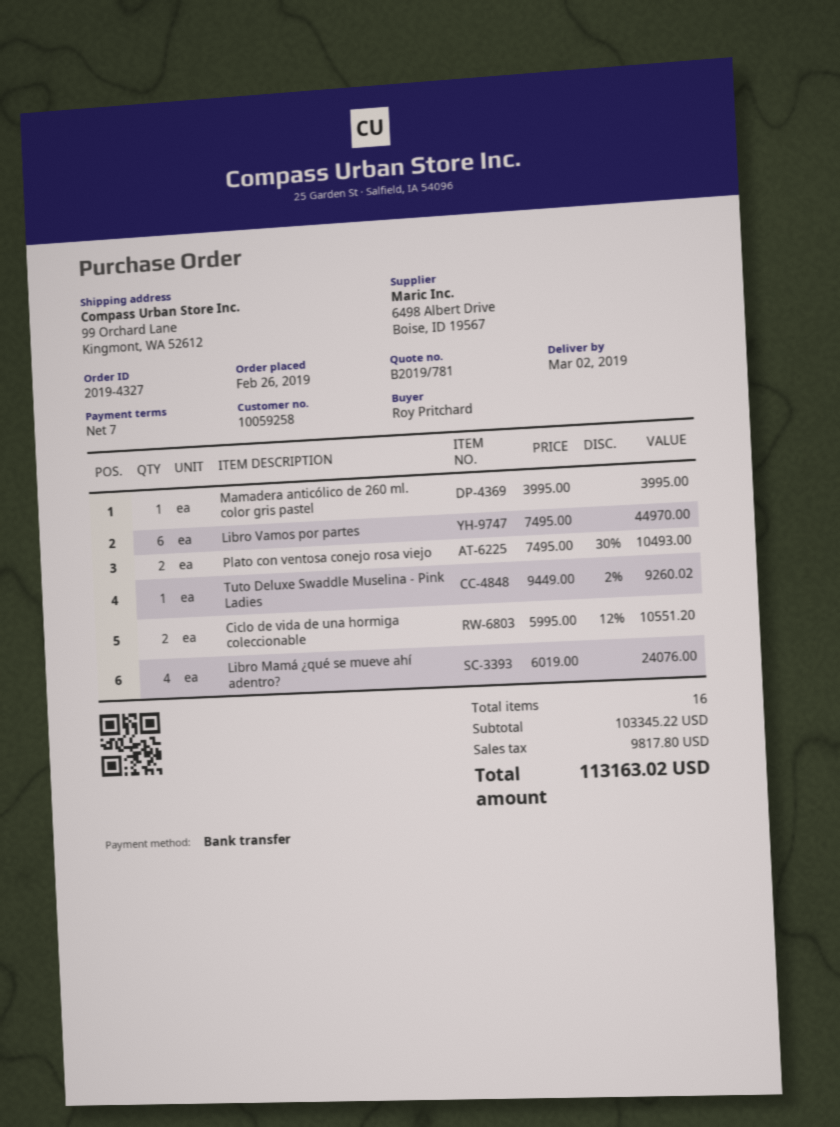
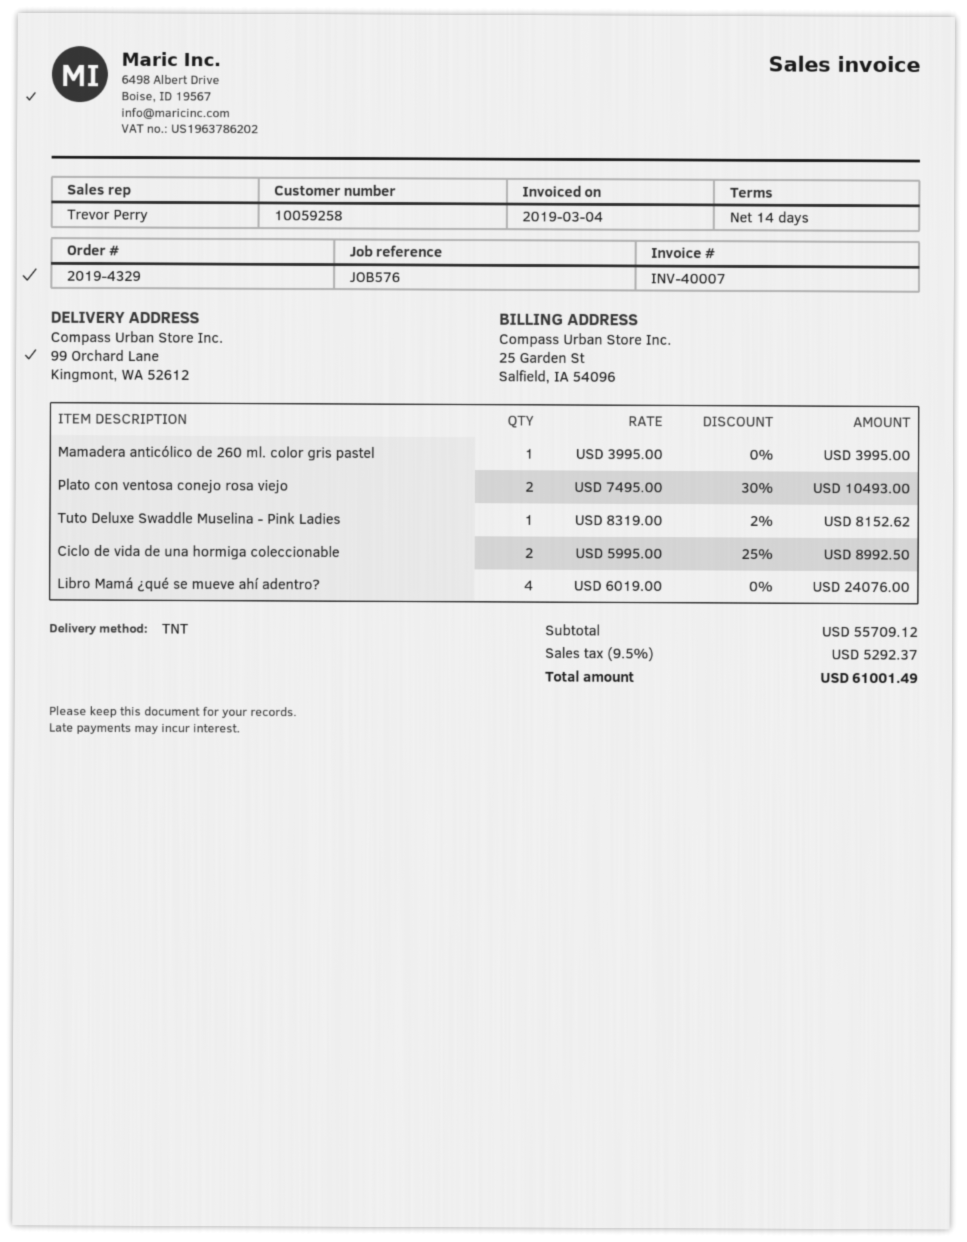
order number: 2019-4327 -> 2019-4329
payment terms: 7 days -> 14 days
Libro Vamos por partes: 6 x 7495.00 = 44970.00 -> none
Tuto Deluxe Swaddle Muselina - Pink Ladies: 1 x 9449.00 - 2% = 9260.02 -> 1 x 8319.00 - 2% = 8152.62
Ciclo de vida de una hormiga coleccionable: 2 x 5995.00 - 12% = 10551.20 -> 2 x 5995.00 - 25% = 8992.50
subtotal: 103345.22 -> 55709.12
tax: 9817.80 -> 5292.37
total: 113163.02 -> 61001.49

